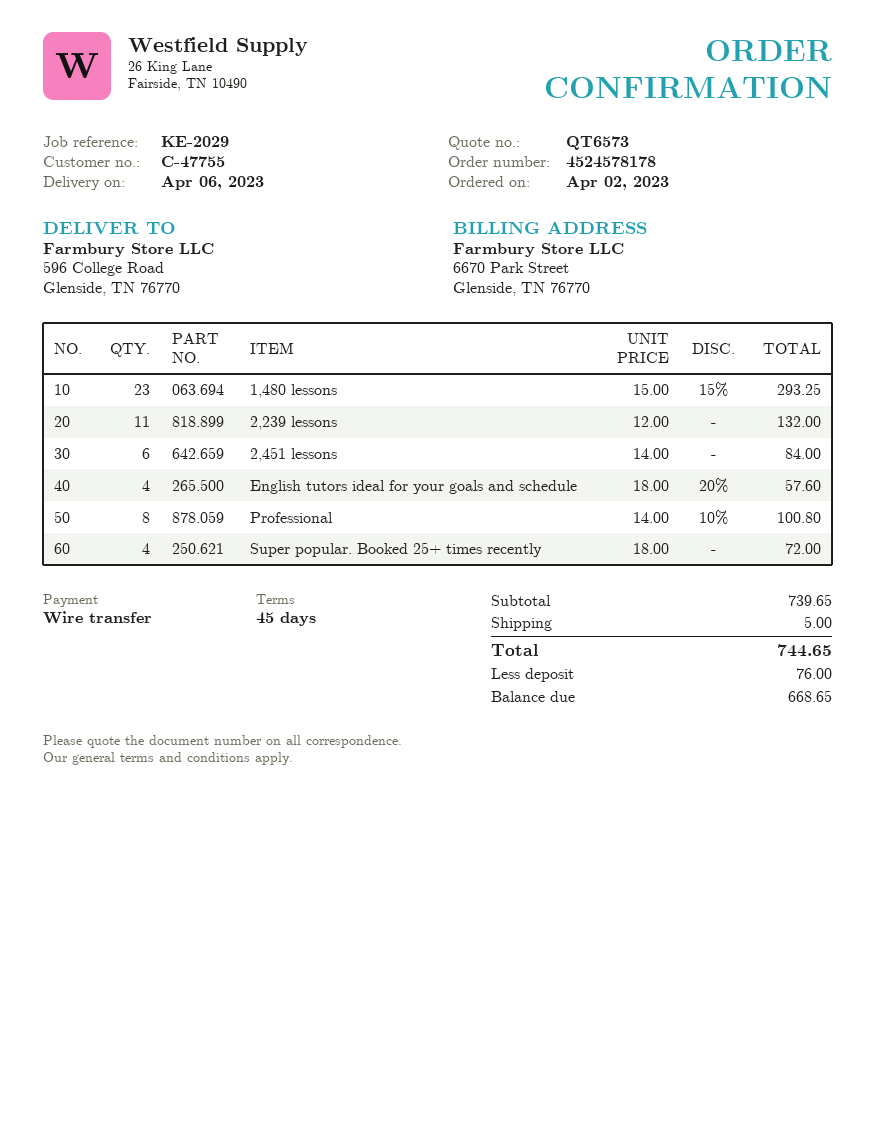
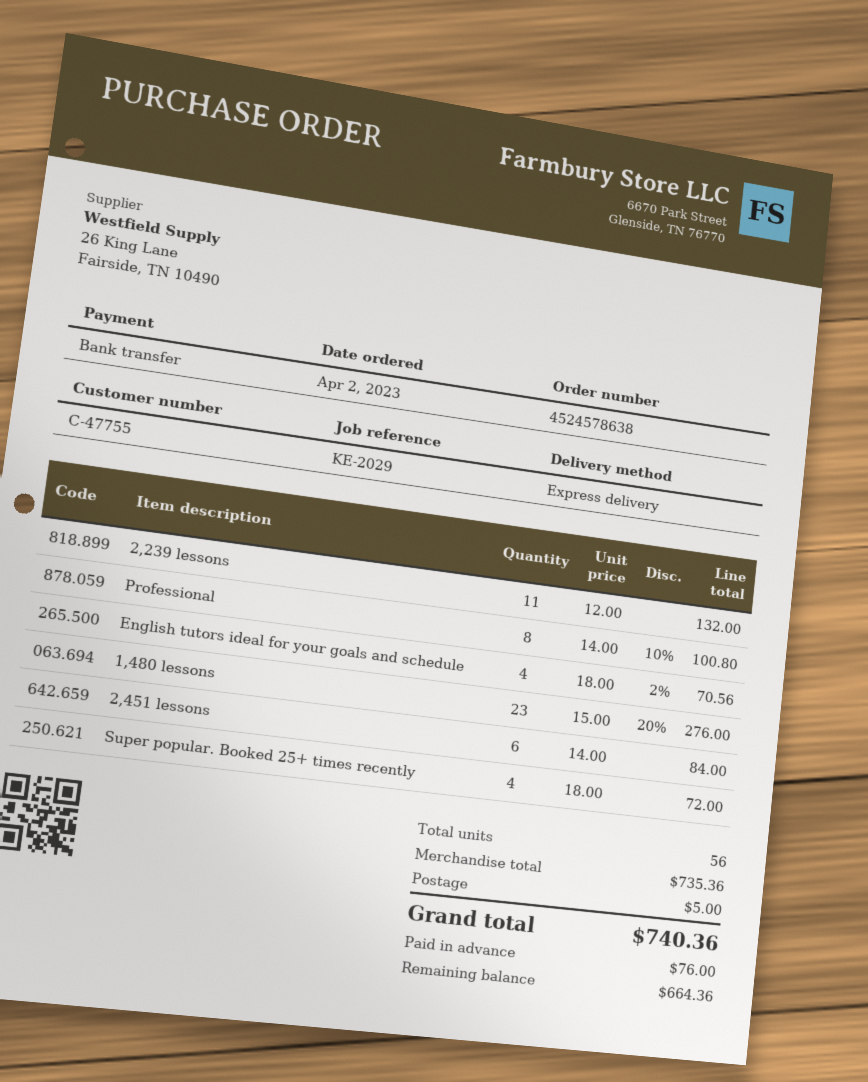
order number: 4524578178 -> 4524578638
1,480 lessons: 23 x 15.00 - 15% = 293.25 -> 23 x 15.00 - 20% = 276.00
English tutors ideal for your goals and schedule: 4 x 18.00 - 20% = 57.60 -> 4 x 18.00 - 2% = 70.56
subtotal: 739.65 -> 735.36
total: 744.65 -> 740.36
balance: 668.65 -> 664.36

